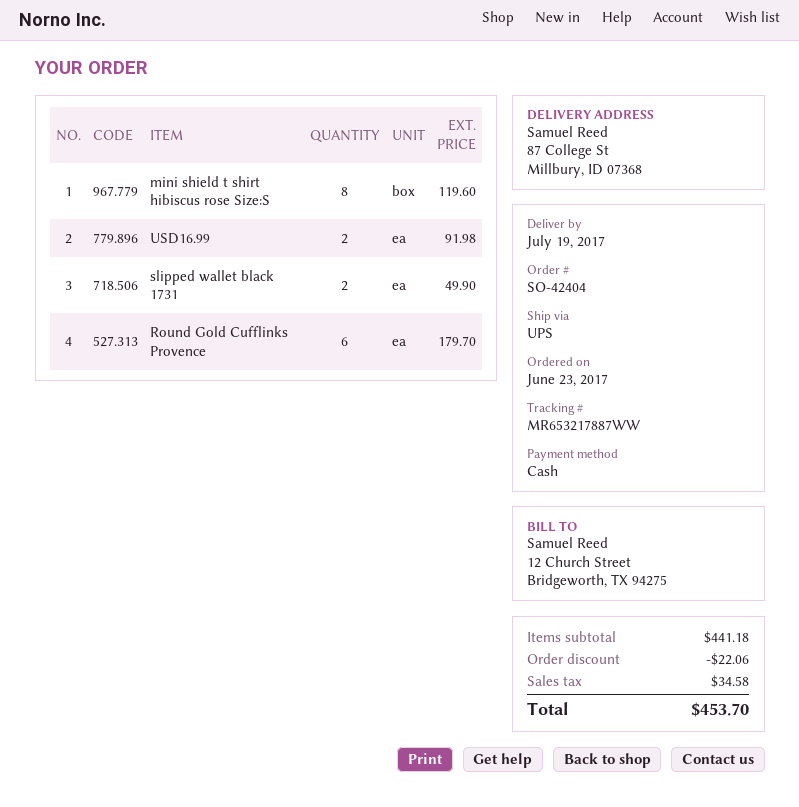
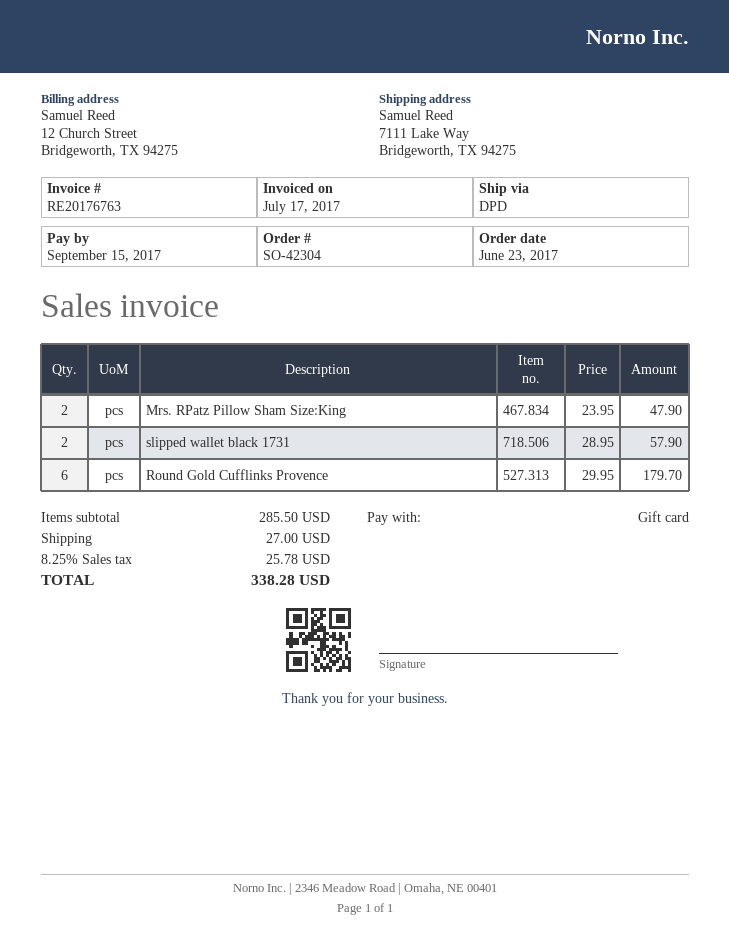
order number: SO-42404 -> SO-42304
payment method: cash -> gift card
shipping method: UPS -> DPD
ship to: 87 College St, Millbury, ID 07368 -> 7111 Lake Way, Bridgeworth, TX 94275
mini shield t shirt hibiscus rose Size:S: 8 for 119.60 -> none
USD16.99: 2 for 91.98 -> none
slipped wallet black 1731: 2 for 49.90 -> 2 for 57.90
Mrs. RPatz Pillow Sham Size:King: none -> 2 for 47.90
subtotal: 441.18 -> 285.50
discount: 22.06 -> none
shipping: none -> 27.00
tax: 34.58 -> 25.78
total: 453.70 -> 338.28

